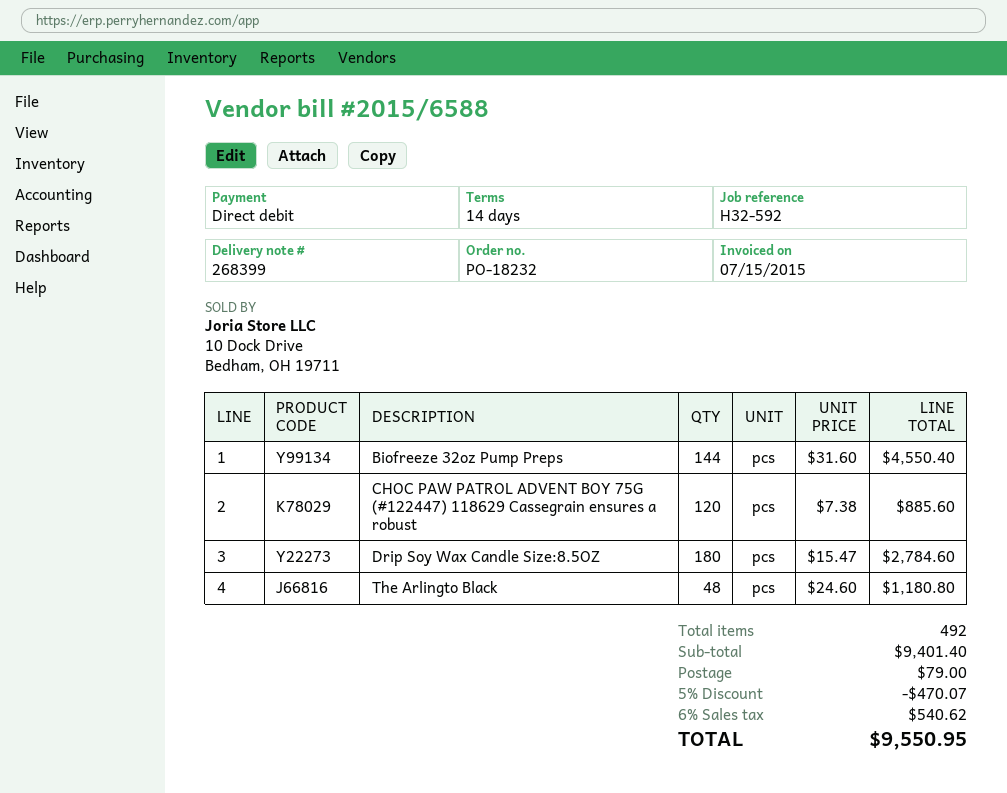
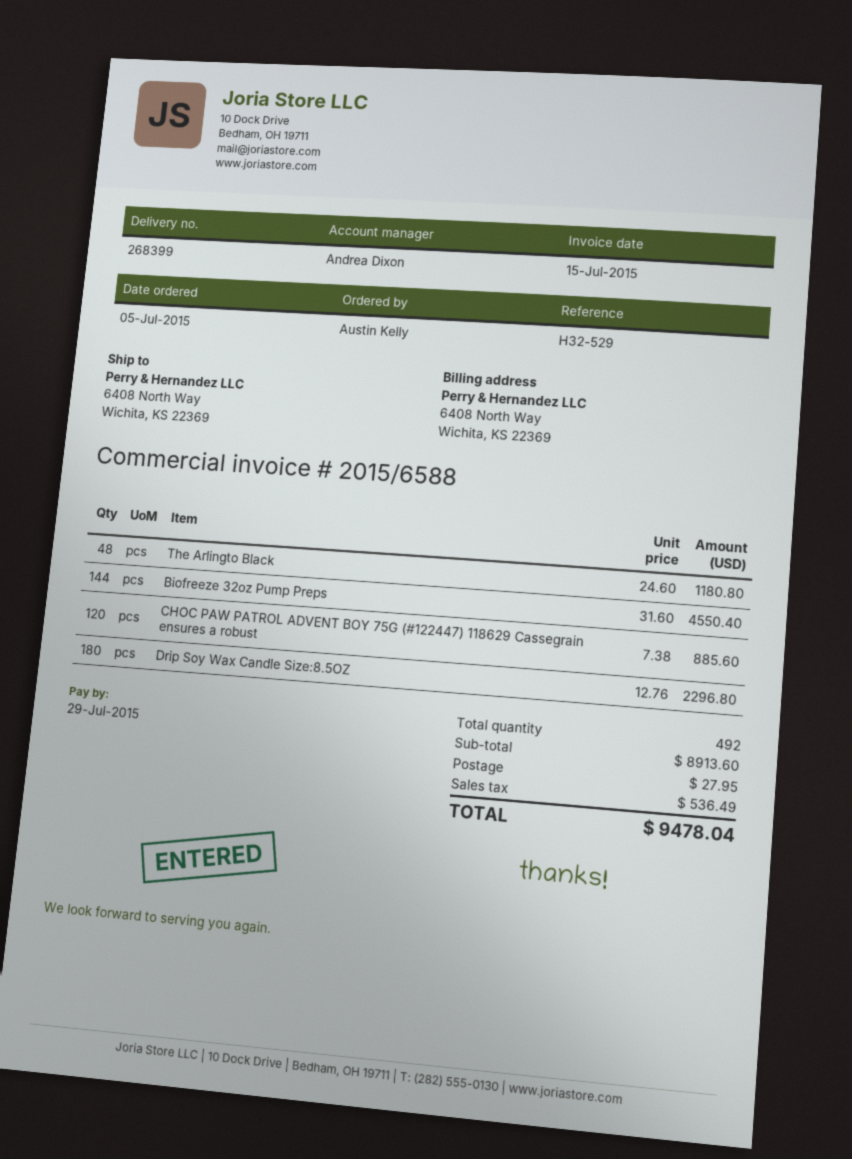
reference: H32-592 -> H32-529
Drip Soy Wax Candle Size:8.5OZ: 180 x 15.47 = 2784.60 -> 180 x 12.76 = 2296.80
subtotal: 9401.40 -> 8913.60
discount: 5% = 470.07 -> none
shipping: 79.00 -> 27.95
tax: 540.62 -> 536.49
total: 9550.95 -> 9478.04

